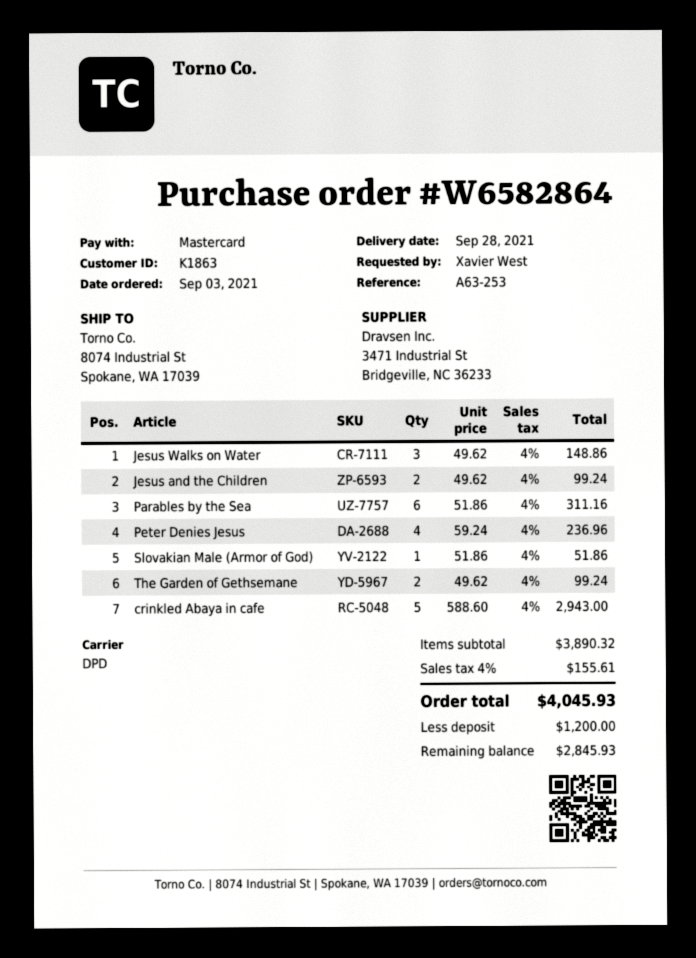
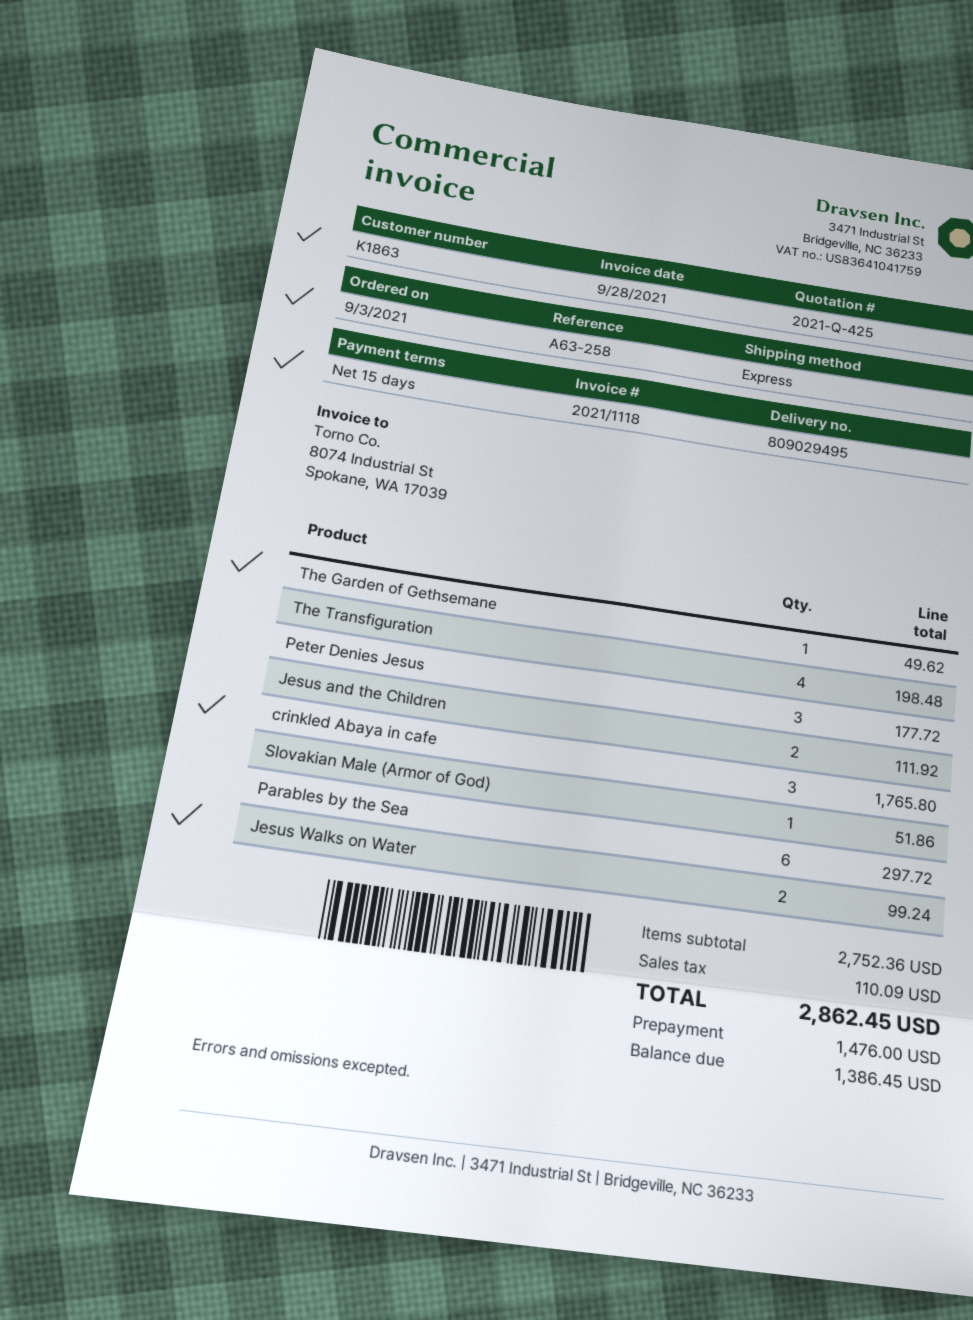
reference: A63-253 -> A63-258
shipping method: DPD -> express
Jesus Walks on Water: 3 for 148.86 -> 2 for 99.24
Jesus and the Children: 2 for 99.24 -> 2 for 111.92
Parables by the Sea: 6 for 311.16 -> 6 for 297.72
Peter Denies Jesus: 4 for 236.96 -> 3 for 177.72
The Garden of Gethsemane: 2 for 99.24 -> 1 for 49.62
crinkled Abaya in cafe: 5 for 2943.00 -> 3 for 1765.80
The Transfiguration: none -> 4 for 198.48
subtotal: 3890.32 -> 2752.36
tax: 155.61 -> 110.09
total: 4045.93 -> 2862.45
deposit: 1200.00 -> 1476.00
balance: 2845.93 -> 1386.45

